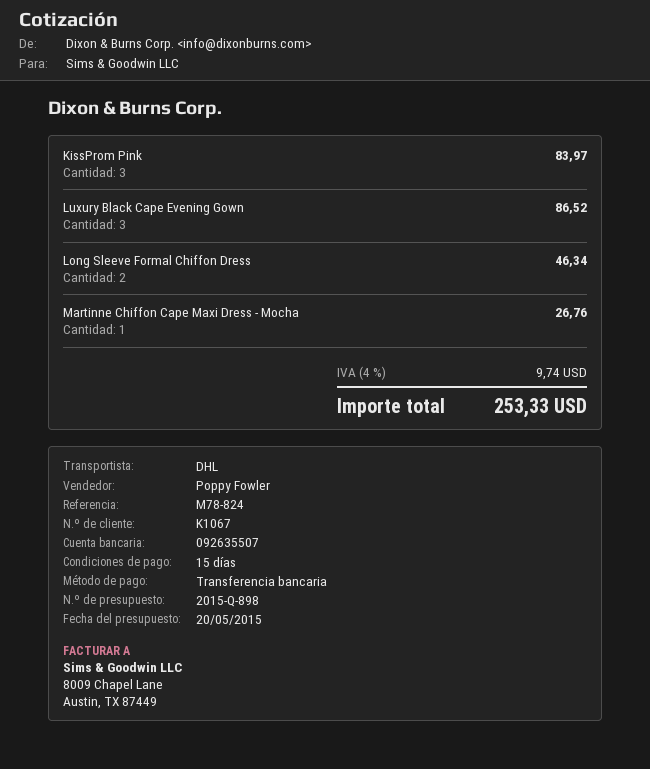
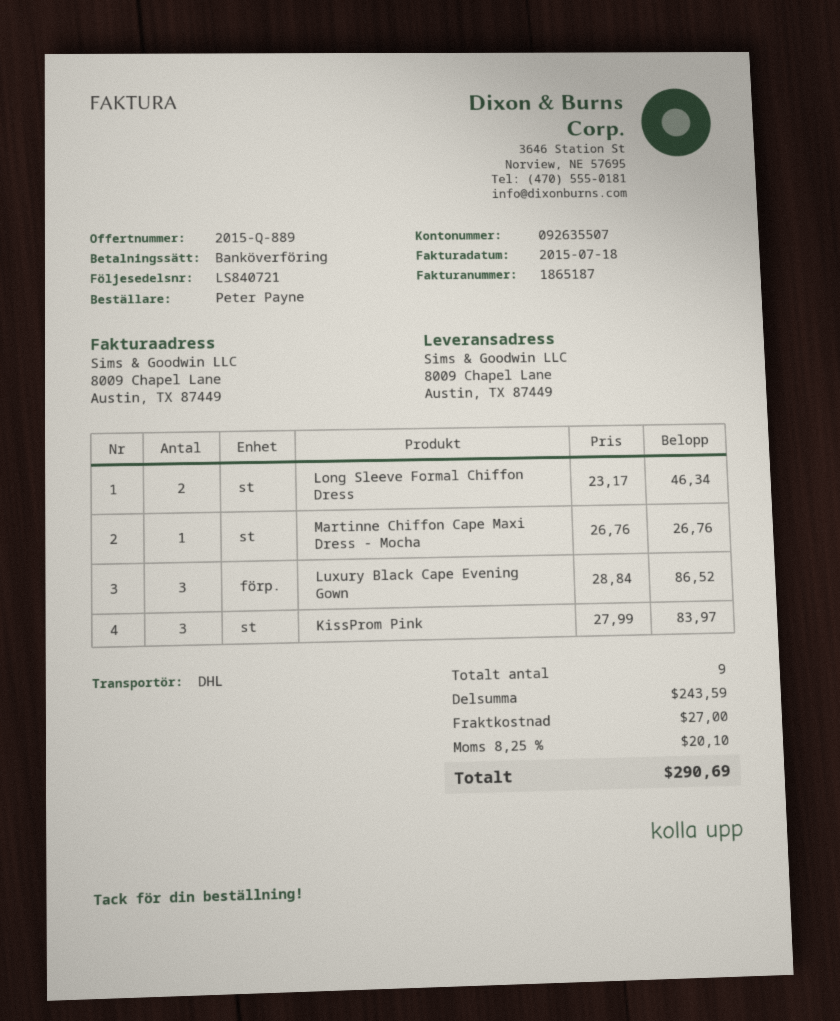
quote number: 2015-Q-898 -> 2015-Q-889
shipping: none -> 27.00
tax: 4% = 9.74 -> 8.25% = 20.10
total: 253.33 -> 290.69

